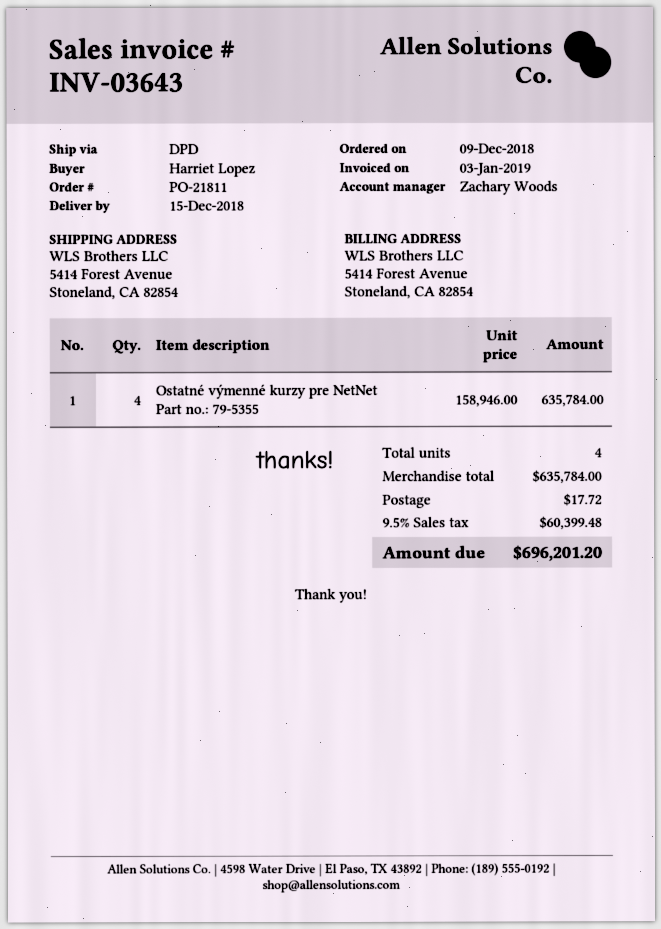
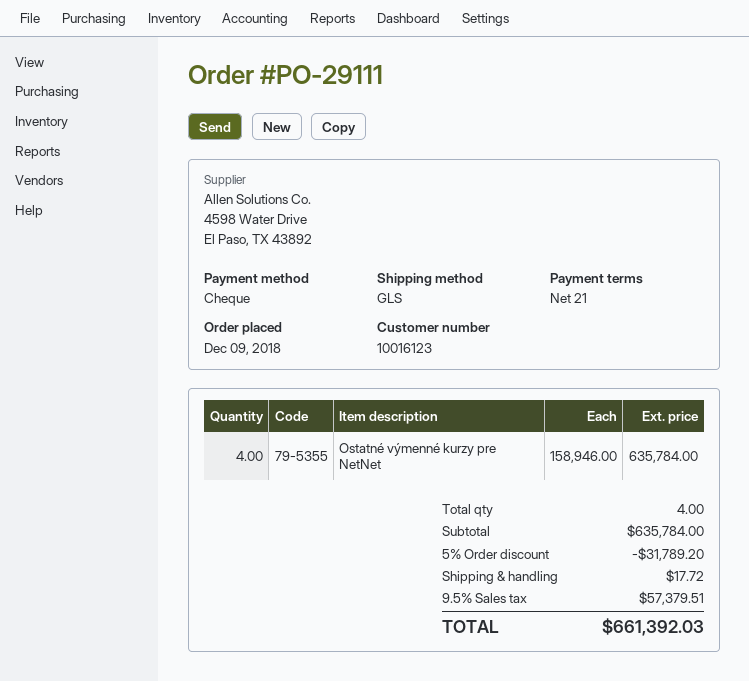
order number: PO-21811 -> PO-29111
shipping method: DPD -> GLS
discount: none -> 5% = 31789.20
tax: 9.5% = 60399.48 -> 9.5% = 57379.51
total: 696201.20 -> 661392.03

